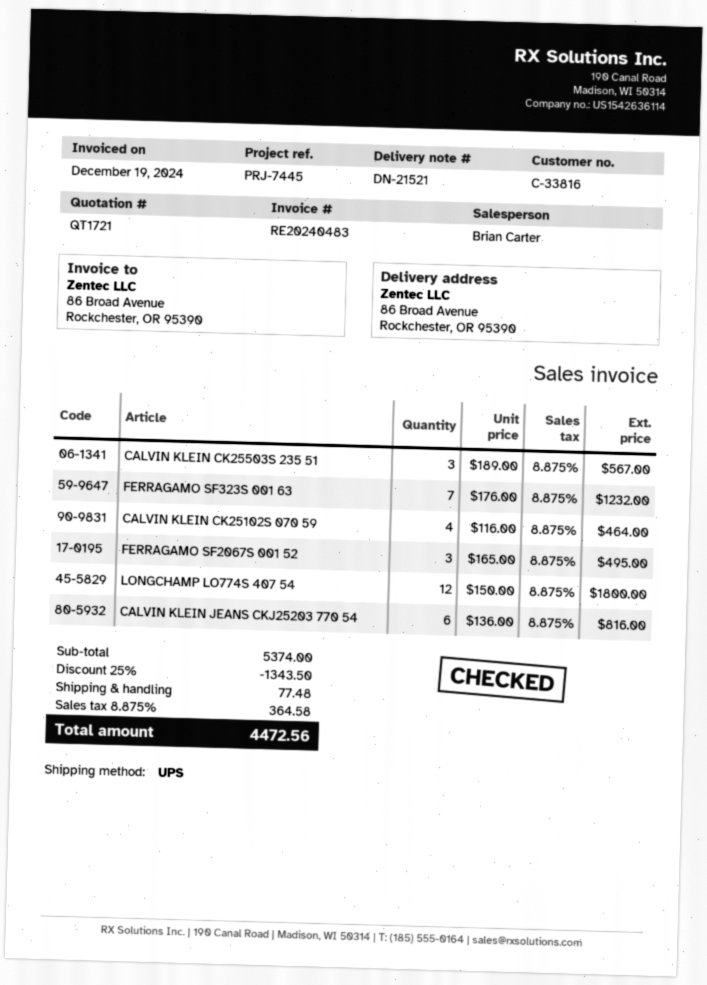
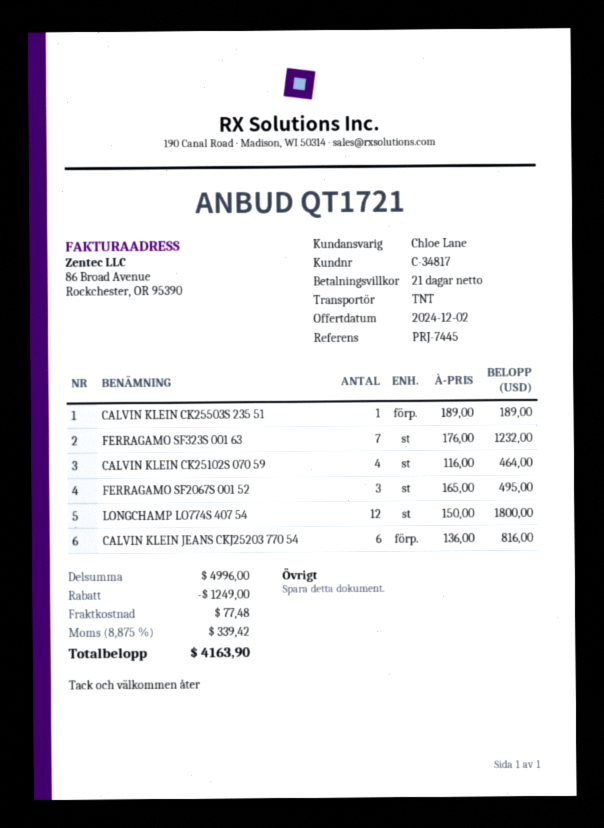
customer number: C-33816 -> C-34817
sales rep: Brian Carter -> Chloe Lane
shipping method: UPS -> TNT
CALVIN KLEIN CK25503S 235 51: 3 x 189.00 = 567.00 -> 1 x 189.00 = 189.00
subtotal: 5374.00 -> 4996.00
discount: 1343.50 -> 1249.00
tax: 8.875% = 364.58 -> 8.875% = 339.42
total: 4472.56 -> 4163.90

